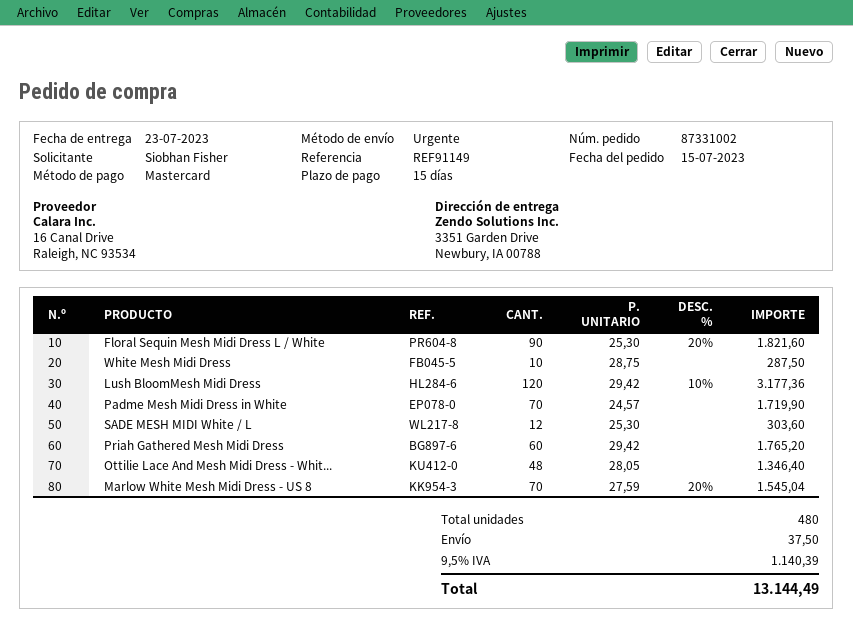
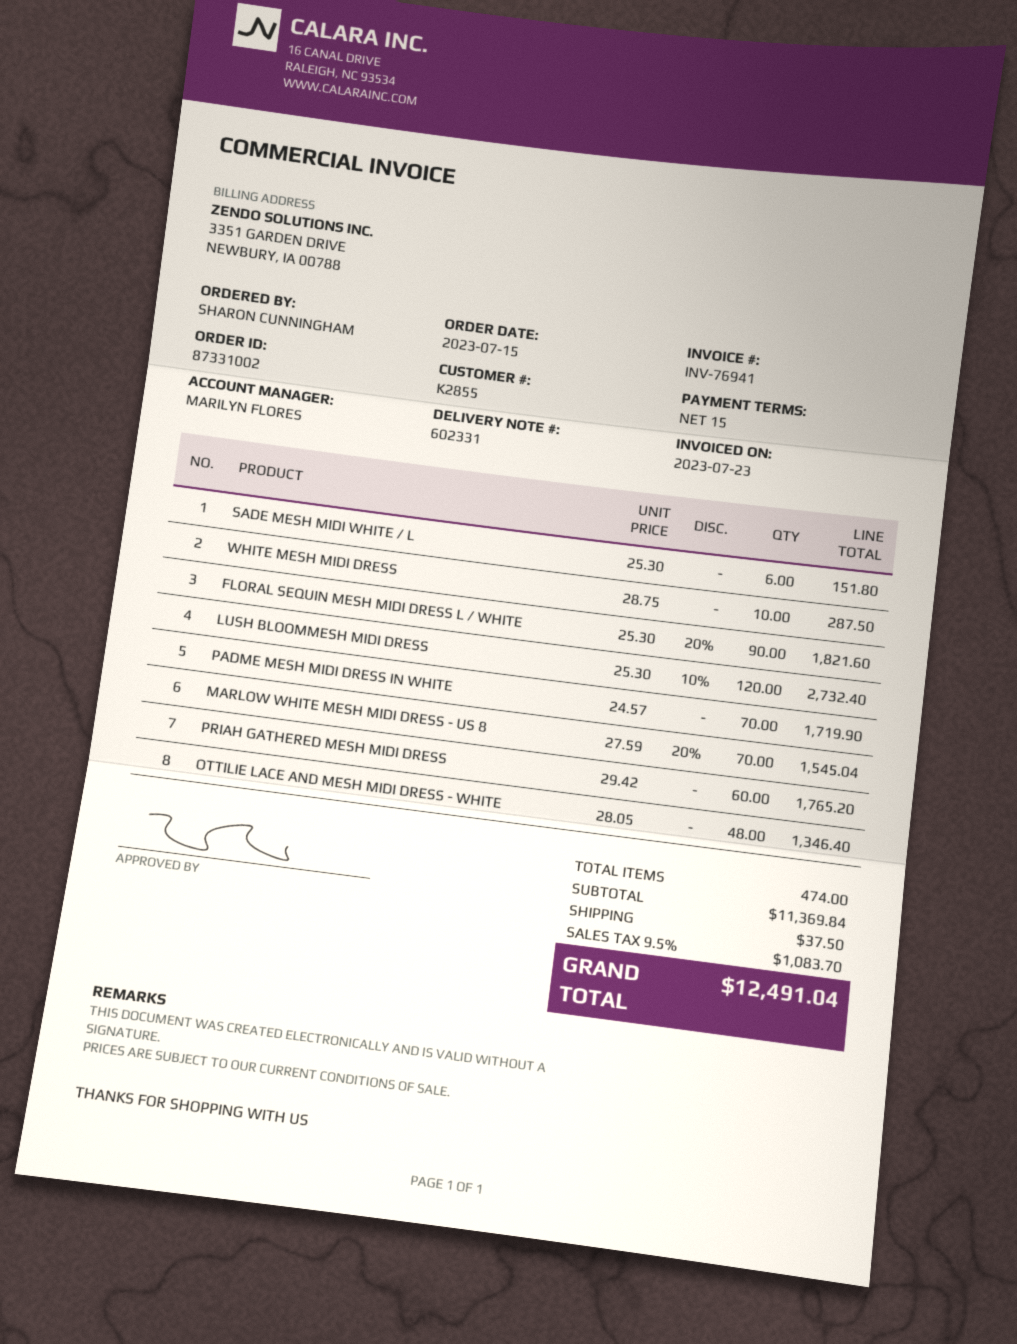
ordered by: Siobhan Fisher -> SHARON CUNNINGHAM
Lush BloomMesh Midi Dress: 120 x 29.42 - 10% = 3177.36 -> 120 x 25.30 - 10% = 2732.40
SADE MESH MIDI White / L: 12 x 25.30 = 303.60 -> 6 x 25.30 = 151.80
total quantity: 480 -> 474
tax: 9.5% = 1140.39 -> 9.5% = 1083.70
total: 13144.49 -> 12491.04

